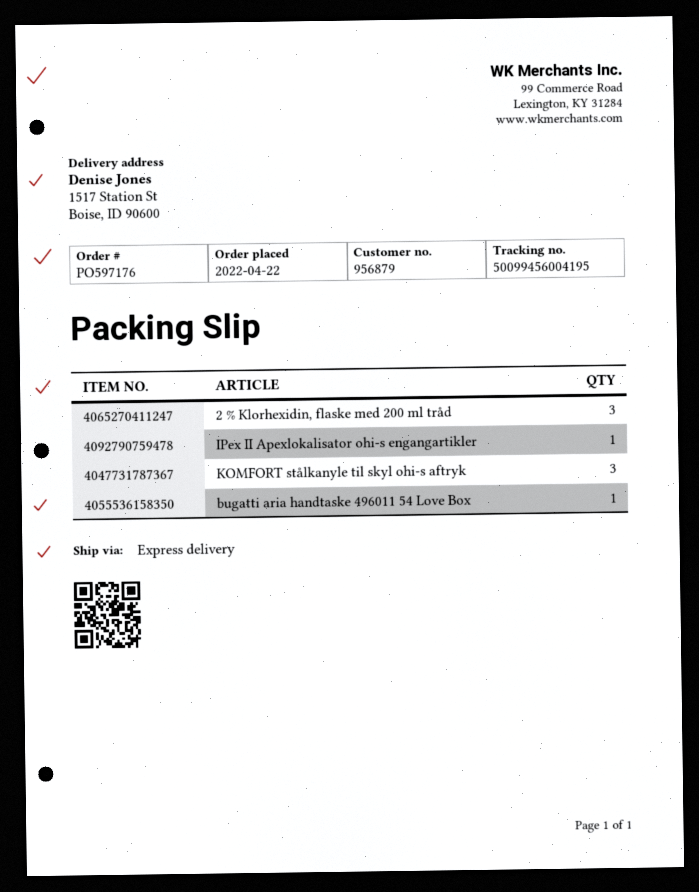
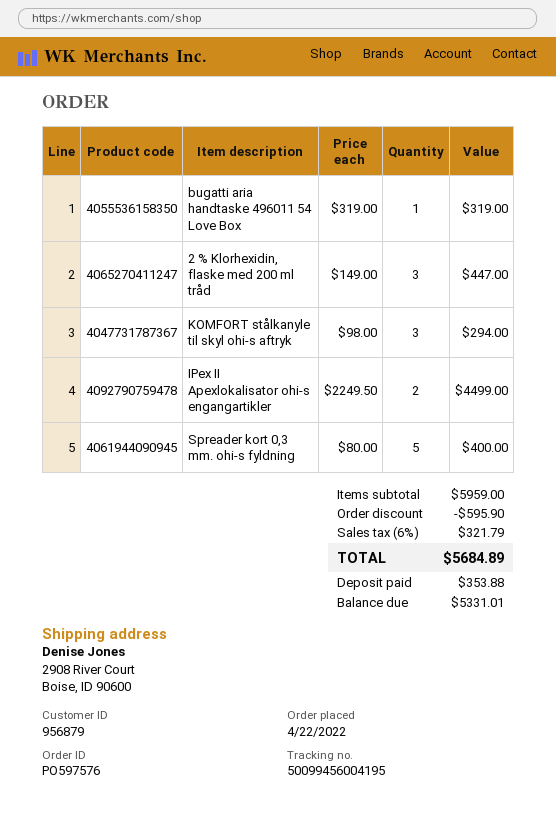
order number: PO597176 -> PO597576
ship to: 1517 Station St, Boise, ID 90600 -> 2908 River Court, Boise, ID 90600
IPex II Apexlokalisator ohi-s engangartikler: 1 -> 2
Spreader kort 0,3 mm. ohi-s fyldning: none -> 5

